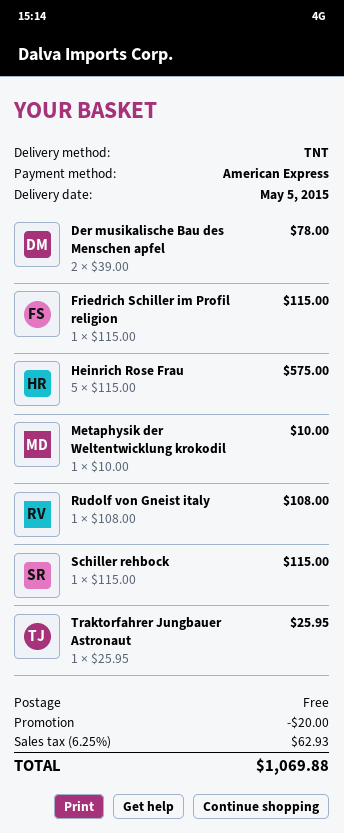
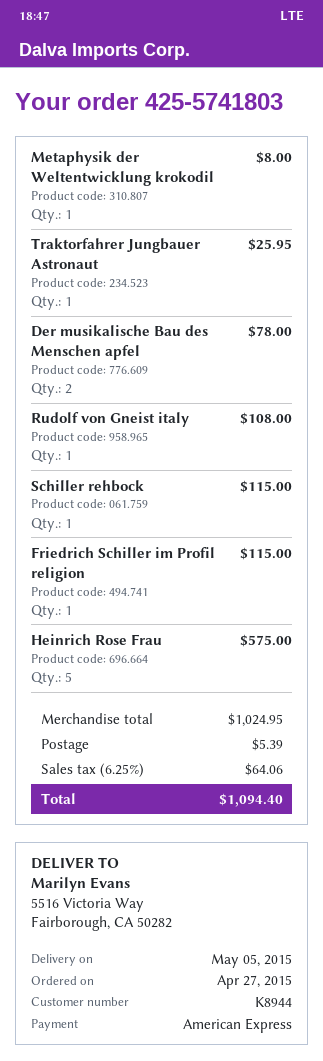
Metaphysik der Weltentwicklung krokodil: 1 for 10.00 -> 1 for 8.00
discount: 20.00 -> none
shipping: 0.00 -> 5.39
tax: 6.25% = 62.93 -> 6.25% = 64.06
total: 1069.88 -> 1094.40

